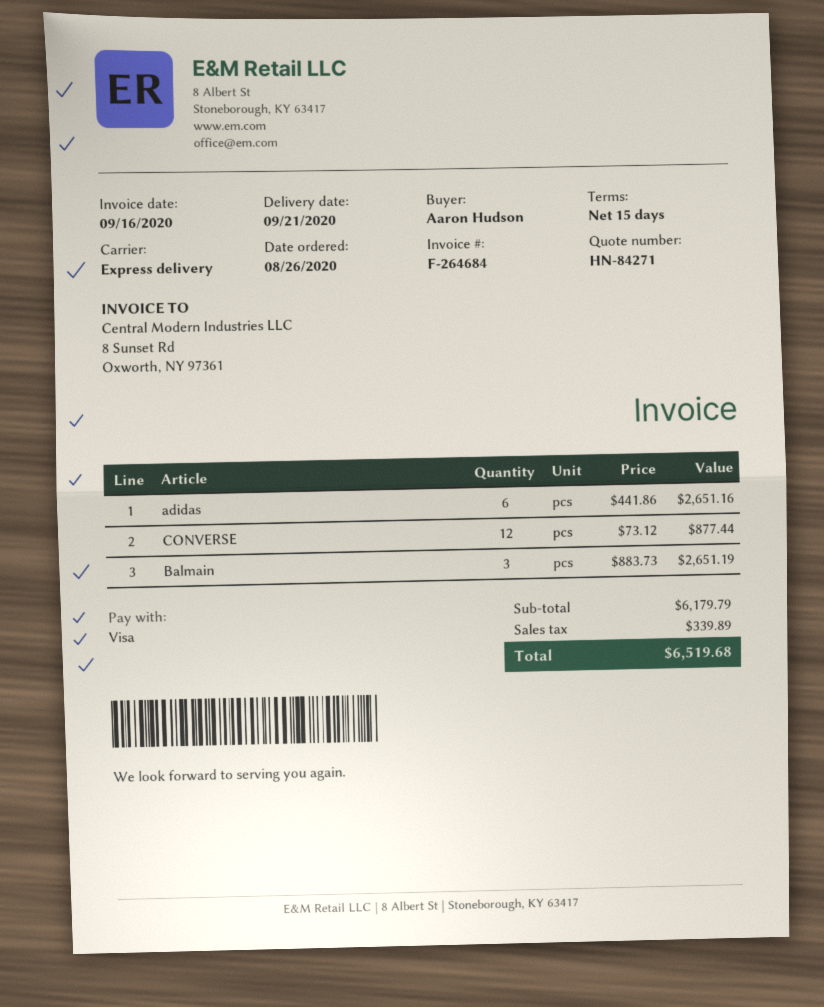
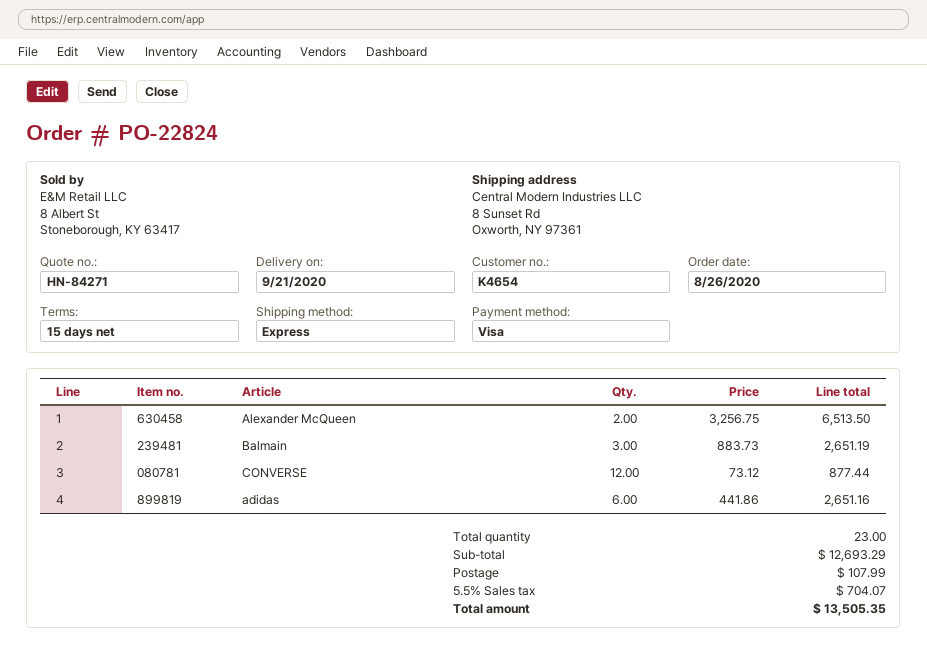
Alexander McQueen: none -> 2 x 3256.75 = 6513.50
subtotal: 6179.79 -> 12693.29
shipping: none -> 107.99
tax: 339.89 -> 704.07
total: 6519.68 -> 13505.35

